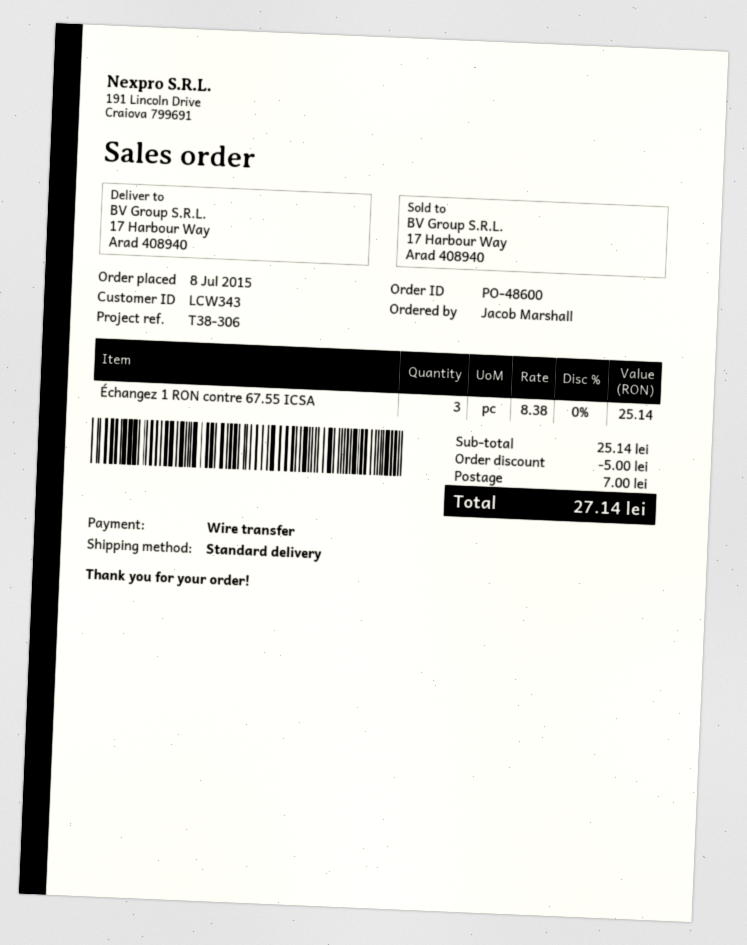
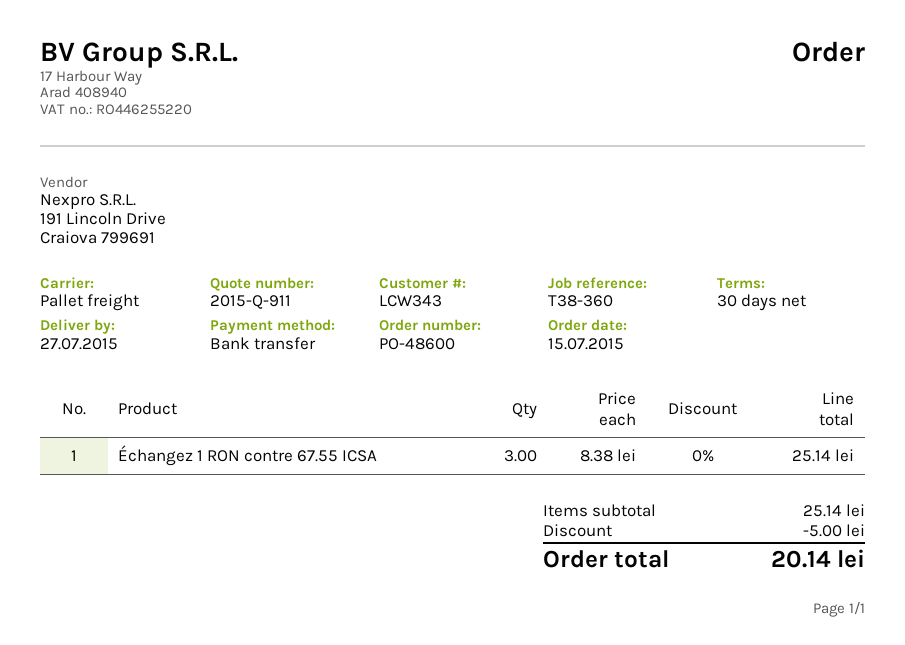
order date: 2015-07-08 -> 2015-07-15
reference: T38-306 -> T38-360
shipping method: standard -> pallet freight
shipping: 7.00 -> none
total: 27.14 -> 20.14

